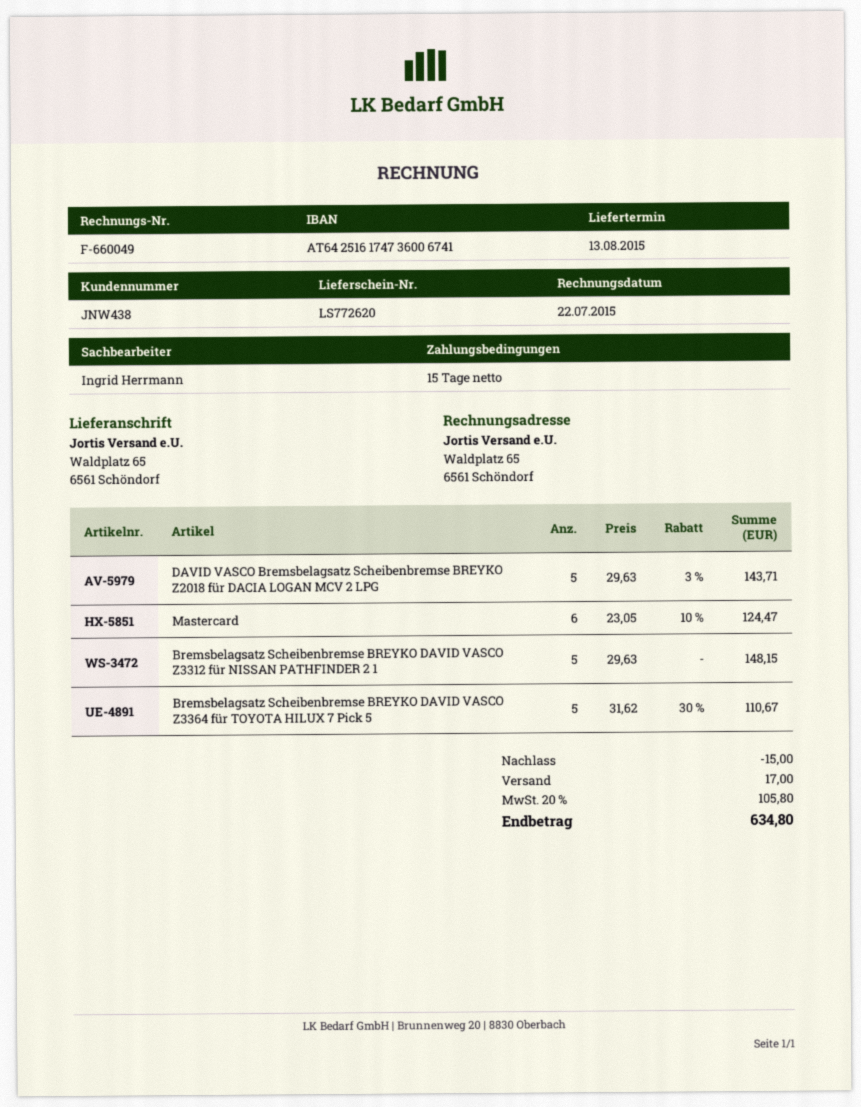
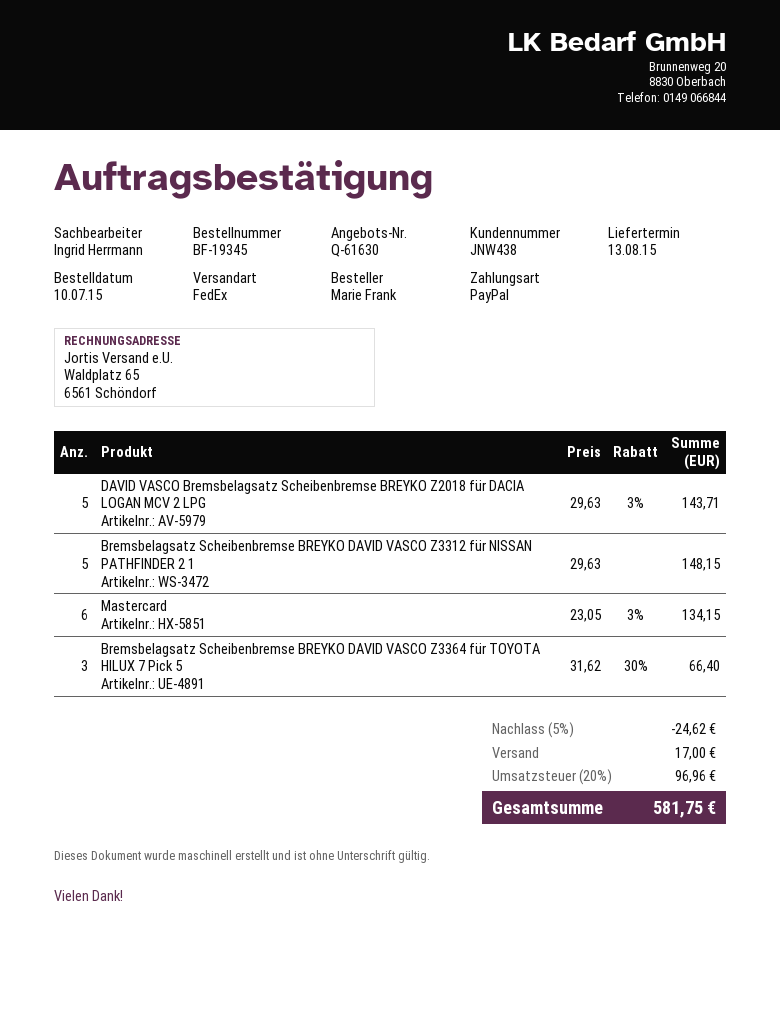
Mastercard: 6 x 23.05 - 10% = 124.47 -> 6 x 23.05 - 3% = 134.15
Bremsbelagsatz Scheibenbremse BREYKO DAVID VASCO Z3364 für TOYOTA HILUX 7 Pick 5: 5 x 31.62 - 30% = 110.67 -> 3 x 31.62 - 30% = 66.40
discount: 15.00 -> 24.62
tax: 20% = 105.80 -> 20% = 96.96
total: 634.80 -> 581.75

